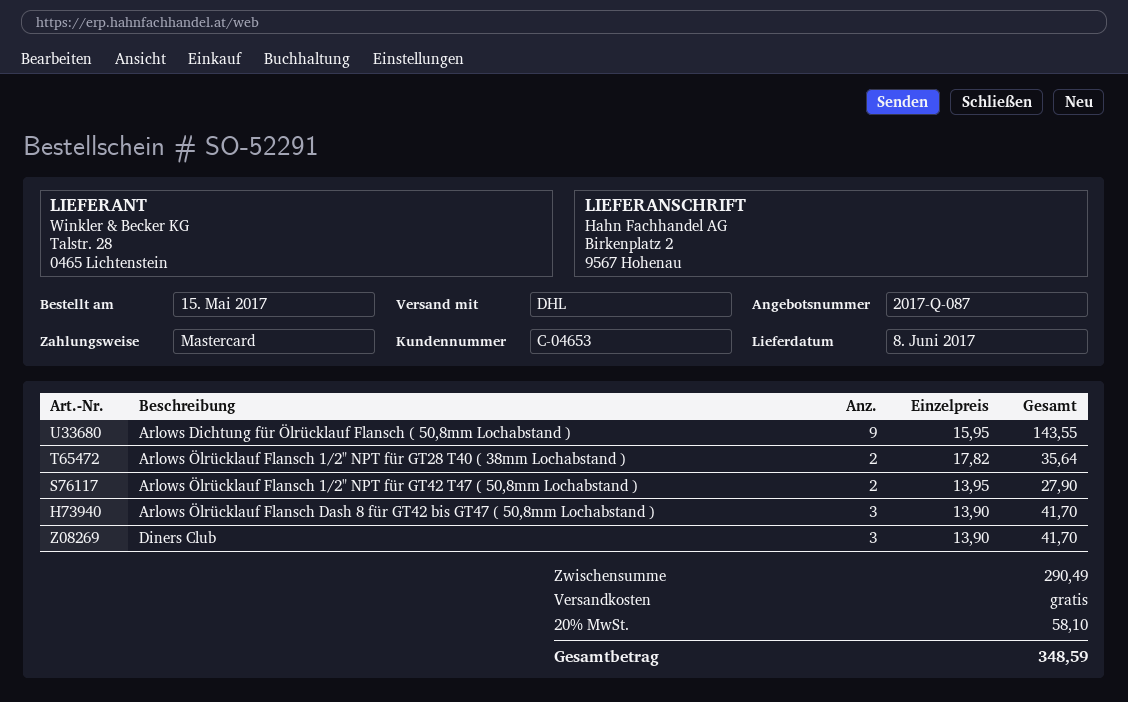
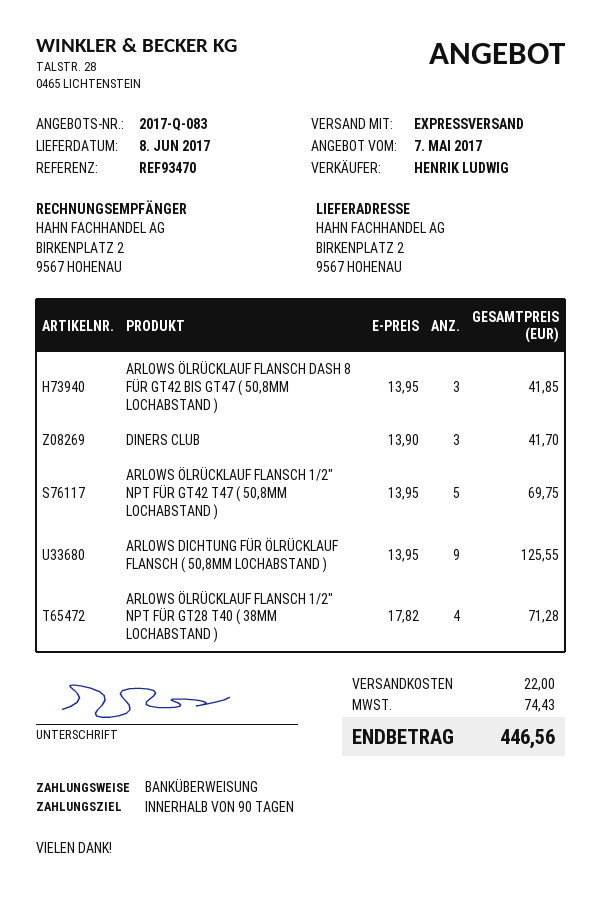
quote number: 2017-Q-087 -> 2017-Q-083
payment method: Mastercard -> bank transfer
shipping method: DHL -> express
Arlows Dichtung für Ölrücklauf Flansch ( 50,8mm Lochabstand ): 9 x 15.95 = 143.55 -> 9 x 13.95 = 125.55
Arlows Ölrücklauf Flansch 1/2" NPT für GT28 T40 ( 38mm Lochabstand ): 2 x 17.82 = 35.64 -> 4 x 17.82 = 71.28
Arlows Ölrücklauf Flansch 1/2" NPT für GT42 T47 ( 50,8mm Lochabstand ): 2 x 13.95 = 27.90 -> 5 x 13.95 = 69.75
Arlows Ölrücklauf Flansch Dash 8 für GT42 bis GT47 ( 50,8mm Lochabstand ): 3 x 13.90 = 41.70 -> 3 x 13.95 = 41.85
shipping: 0.00 -> 22.00
tax: 58.10 -> 74.43
total: 348.59 -> 446.56

